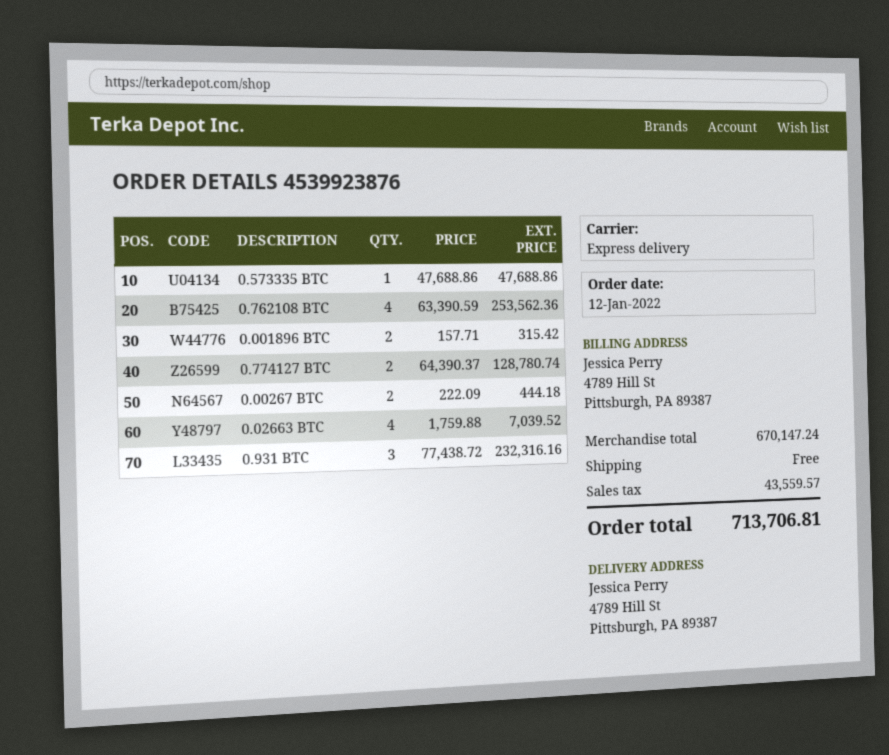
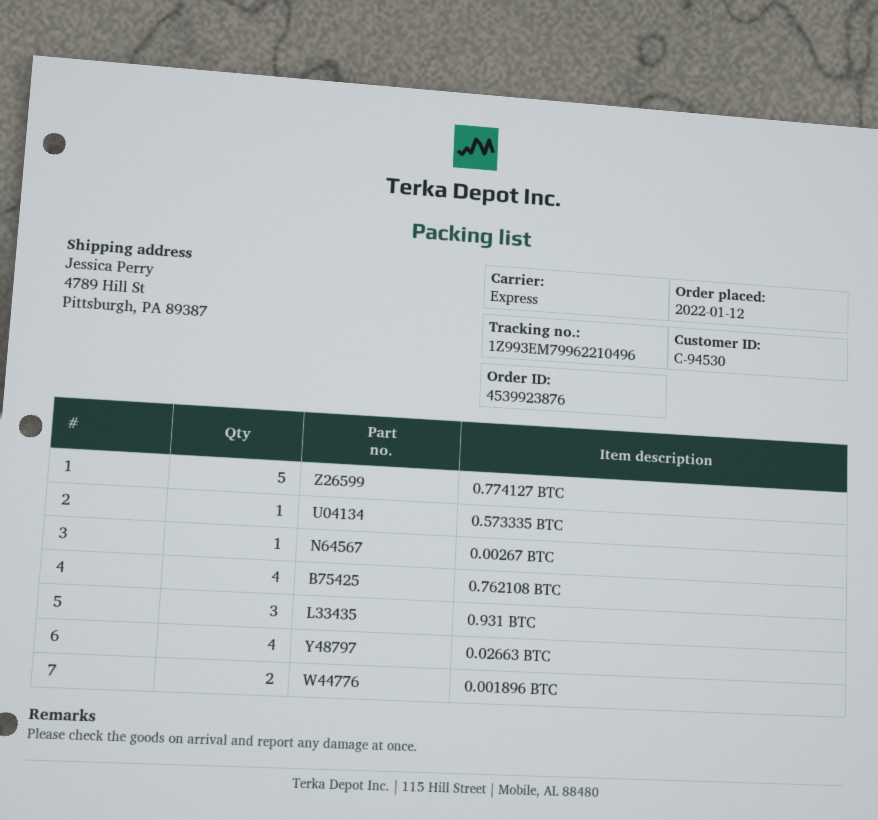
0.774127 BTC: 2 -> 5
0.00267 BTC: 2 -> 1

